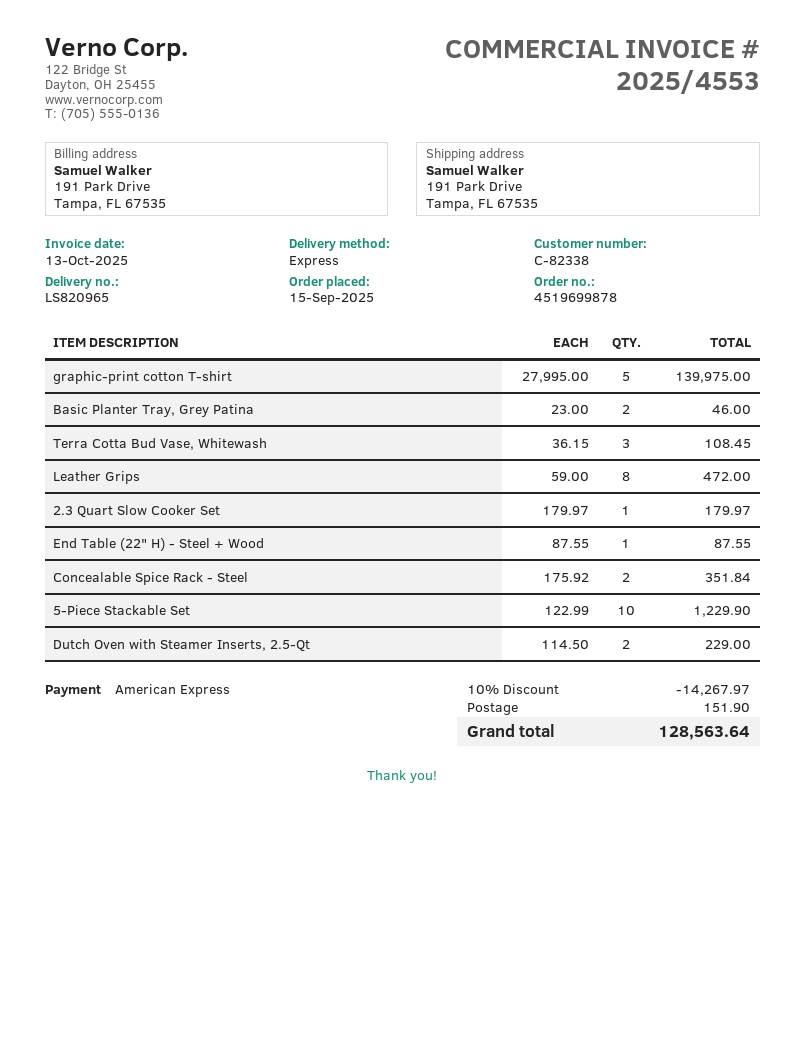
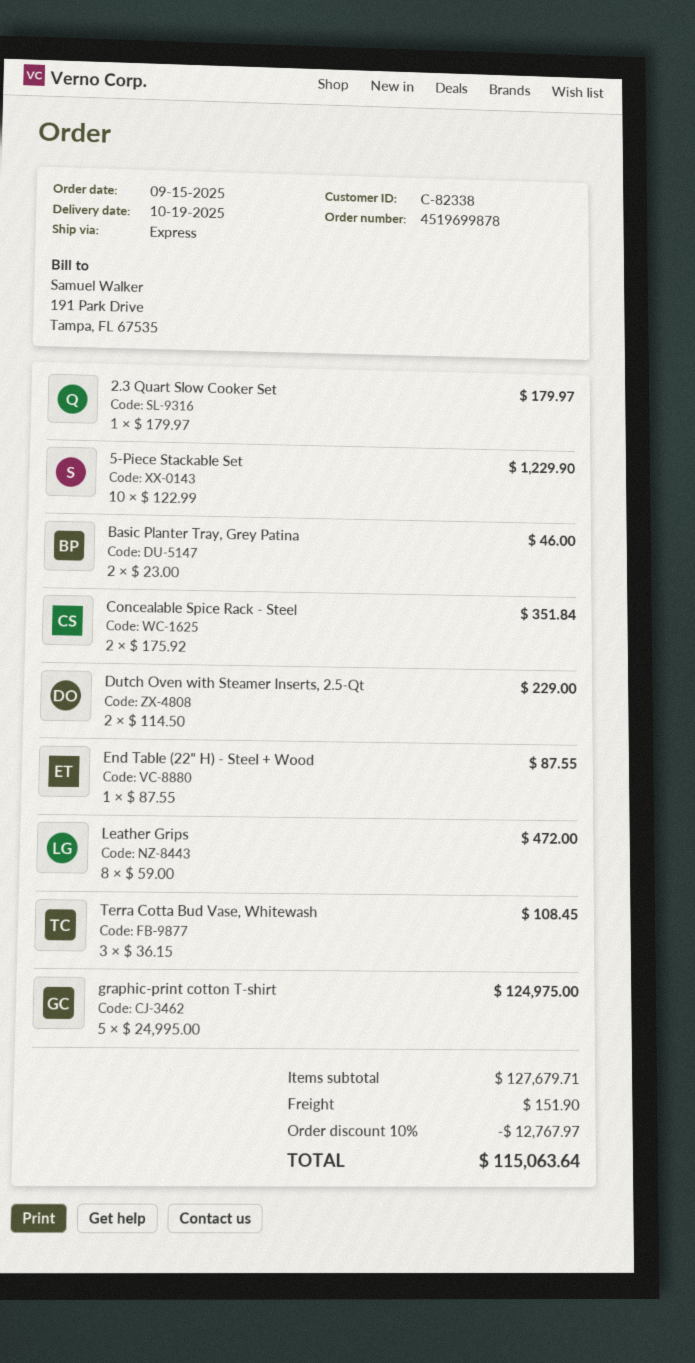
graphic-print cotton T-shirt: 5 x 27995.00 = 139975.00 -> 5 x 24995.00 = 124975.00
discount: 10% = 14267.97 -> 10% = 12767.97
total: 128563.64 -> 115063.64

